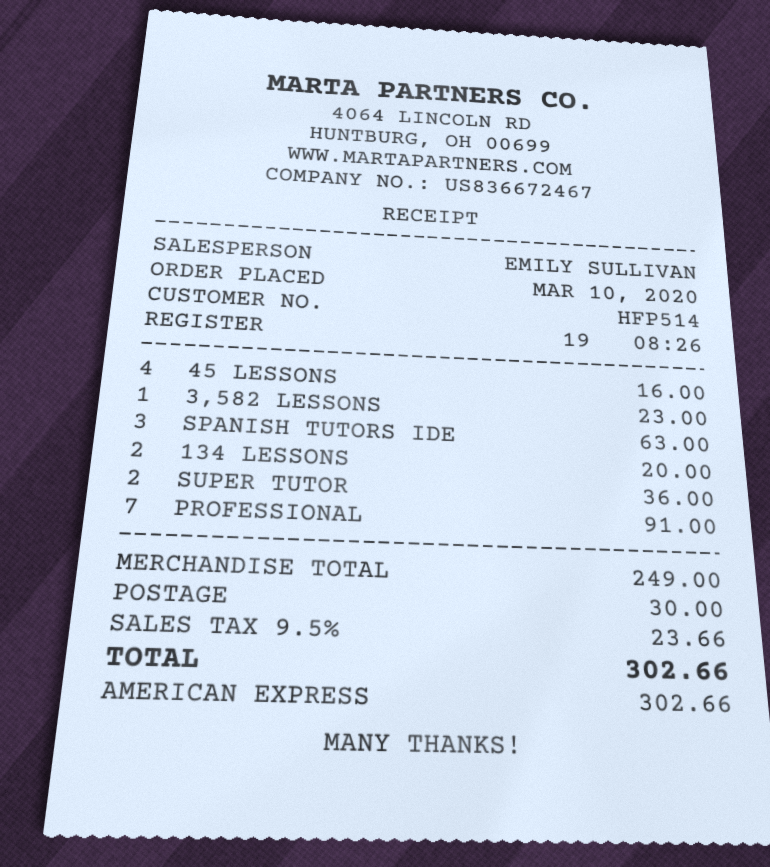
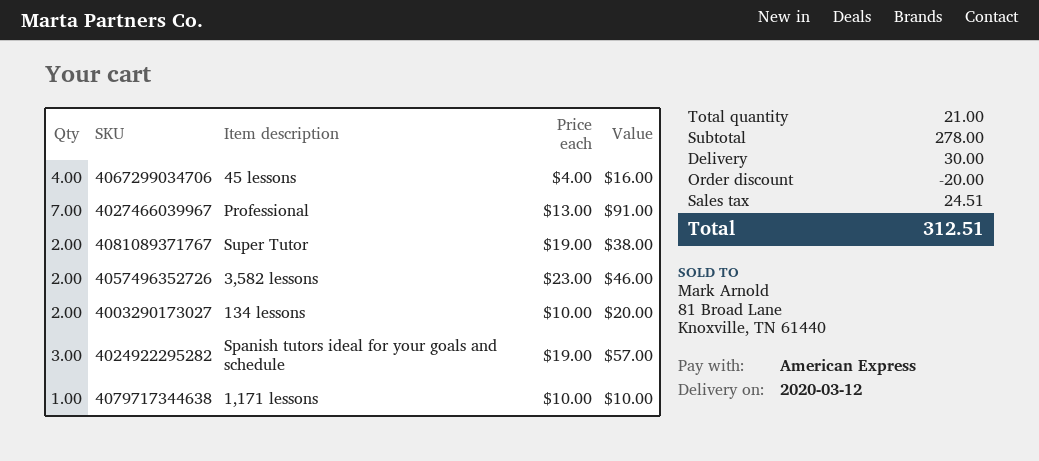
3,582 LESSONS: 1 for 23.00 -> 2 for 46.00
SPANISH TUTORS IDE: 3 for 63.00 -> 3 for 57.00
SUPER TUTOR: 2 for 36.00 -> 2 for 38.00
1,171 lessons: none -> 1 for 10.00
subtotal: 249.00 -> 278.00
discount: none -> 20.00
tax: 23.66 -> 24.51
total: 302.66 -> 312.51

